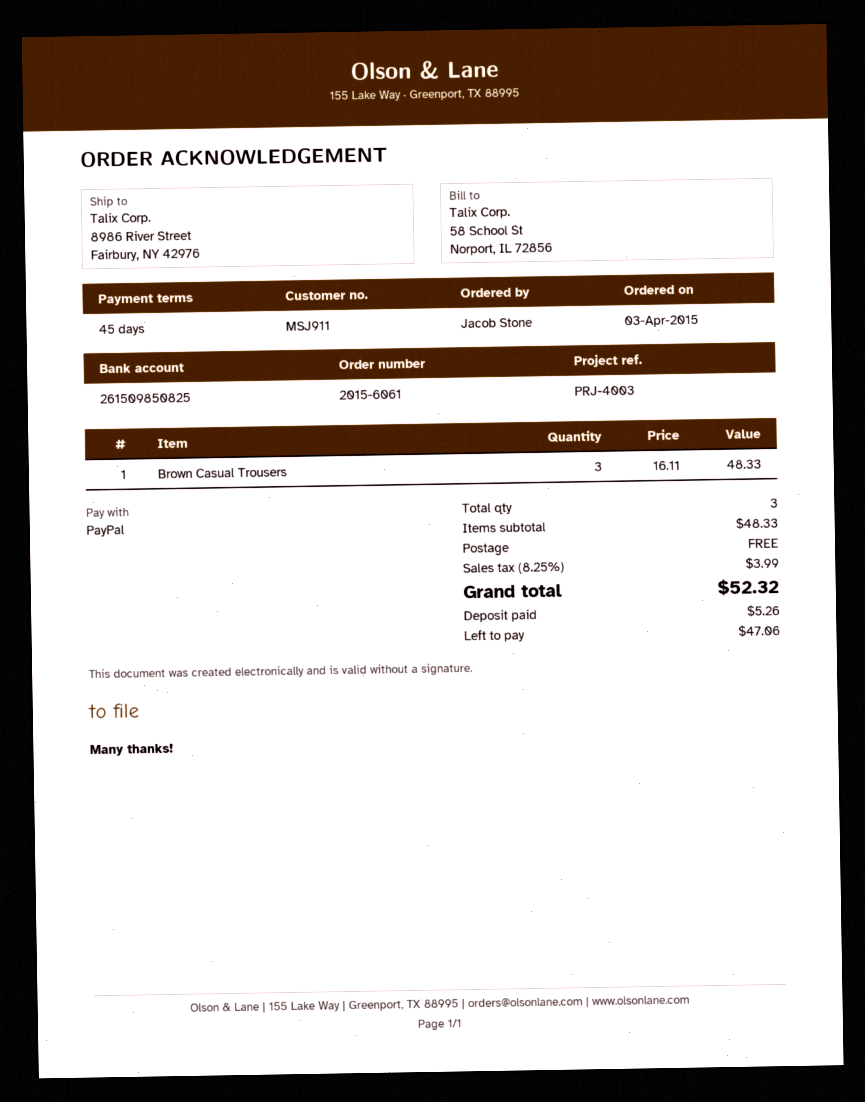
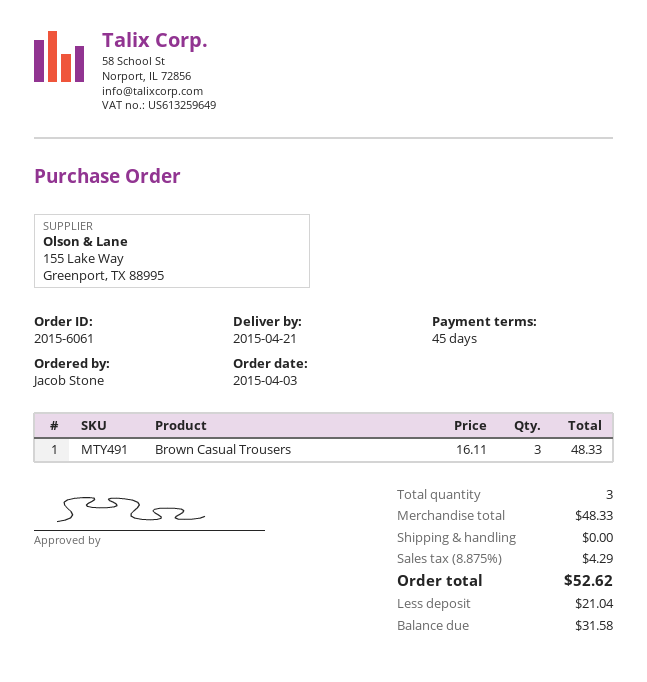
tax: 8.25% = 3.99 -> 8.875% = 4.29
total: 52.32 -> 52.62
deposit: 5.26 -> 21.04
balance: 47.06 -> 31.58

